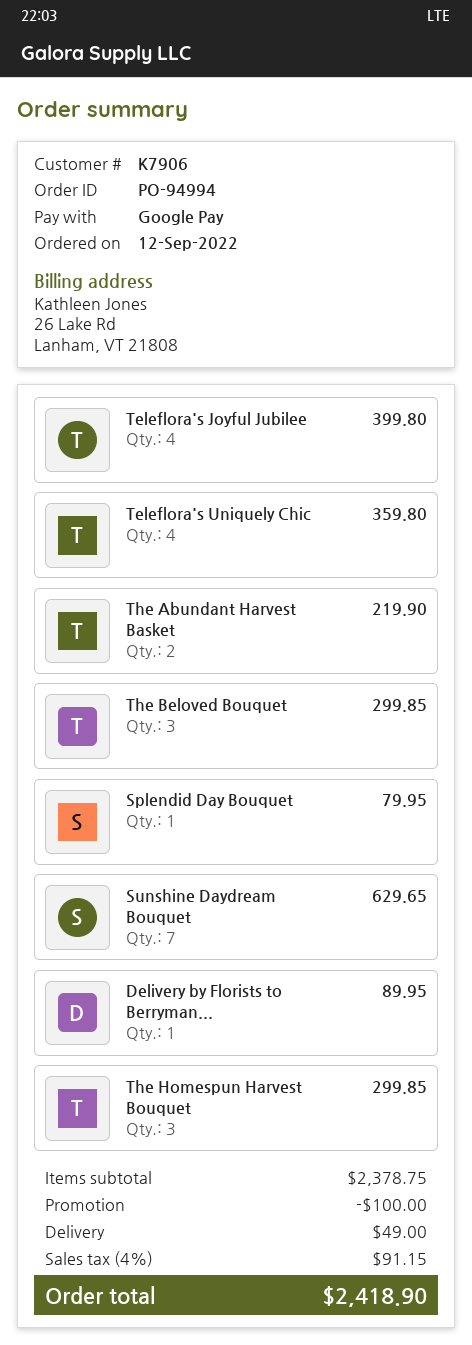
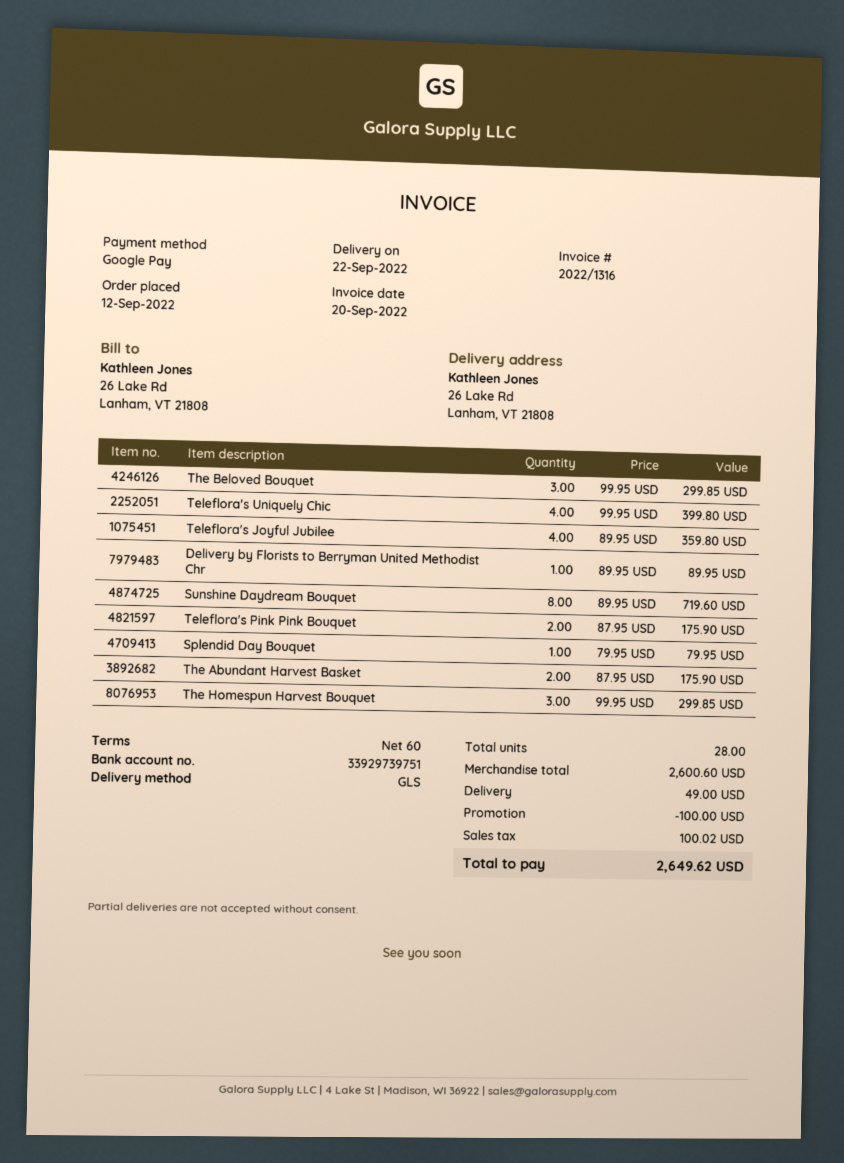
Teleflora's Joyful Jubilee: 4 for 399.80 -> 4 for 359.80
Teleflora's Uniquely Chic: 4 for 359.80 -> 4 for 399.80
The Abundant Harvest Basket: 2 for 219.90 -> 2 for 175.90
Sunshine Daydream Bouquet: 7 for 629.65 -> 8 for 719.60
Teleflora's Pink Pink Bouquet: none -> 2 for 175.90
subtotal: 2378.75 -> 2600.60
tax: 91.15 -> 100.02
total: 2418.90 -> 2649.62

